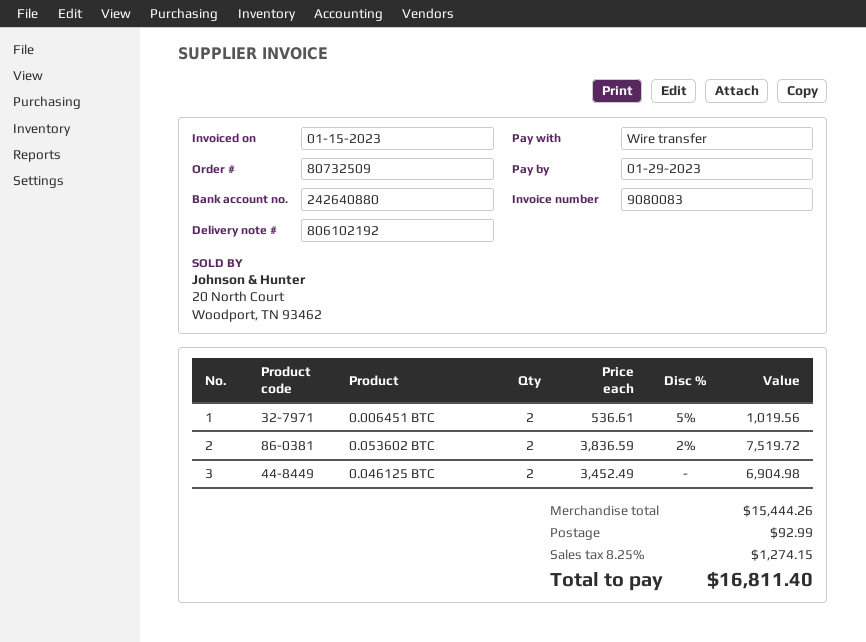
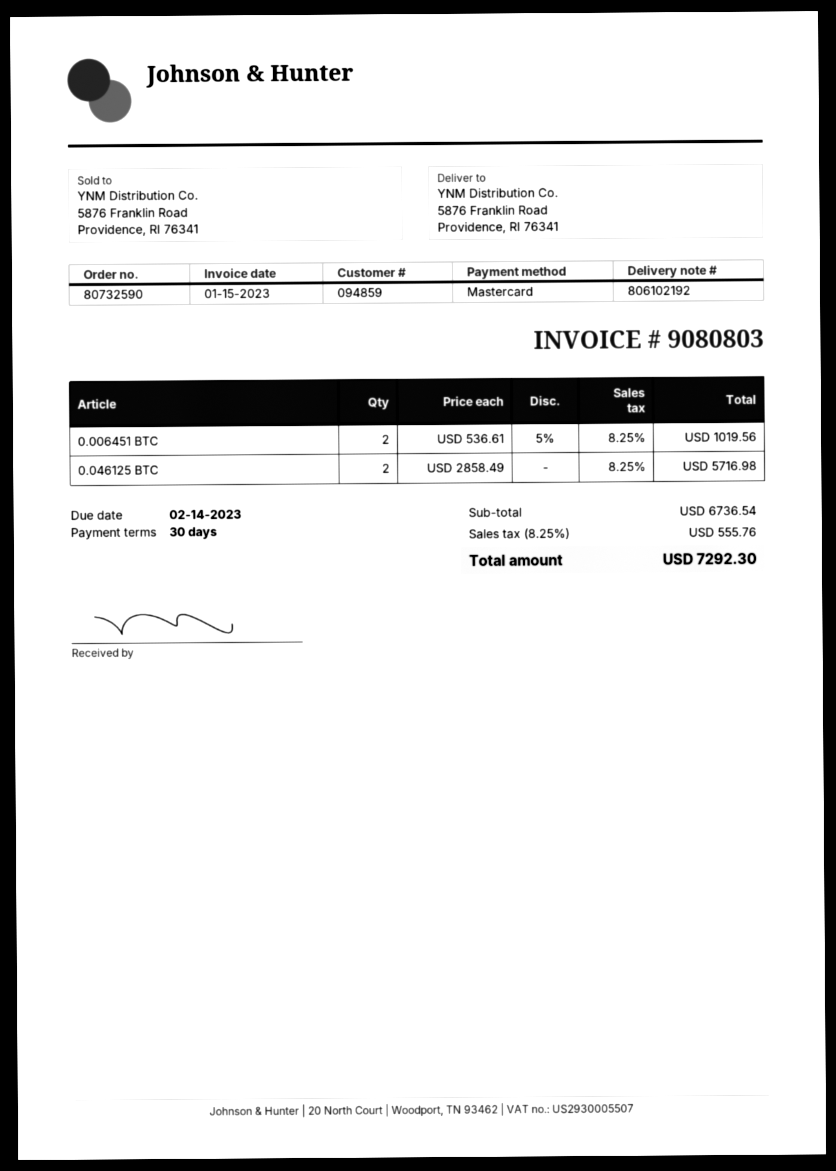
order number: 80732509 -> 80732590
invoice number: 9080083 -> 9080803
due date: 2023-01-29 -> 2023-02-14
payment method: bank transfer -> Mastercard
0.053602 BTC: 2 x 3836.59 - 2% = 7519.72 -> none
0.046125 BTC: 2 x 3452.49 = 6904.98 -> 2 x 2858.49 = 5716.98
subtotal: 15444.26 -> 6736.54
shipping: 92.99 -> none
tax: 8.25% = 1274.15 -> 8.25% = 555.76
total: 16811.40 -> 7292.30

